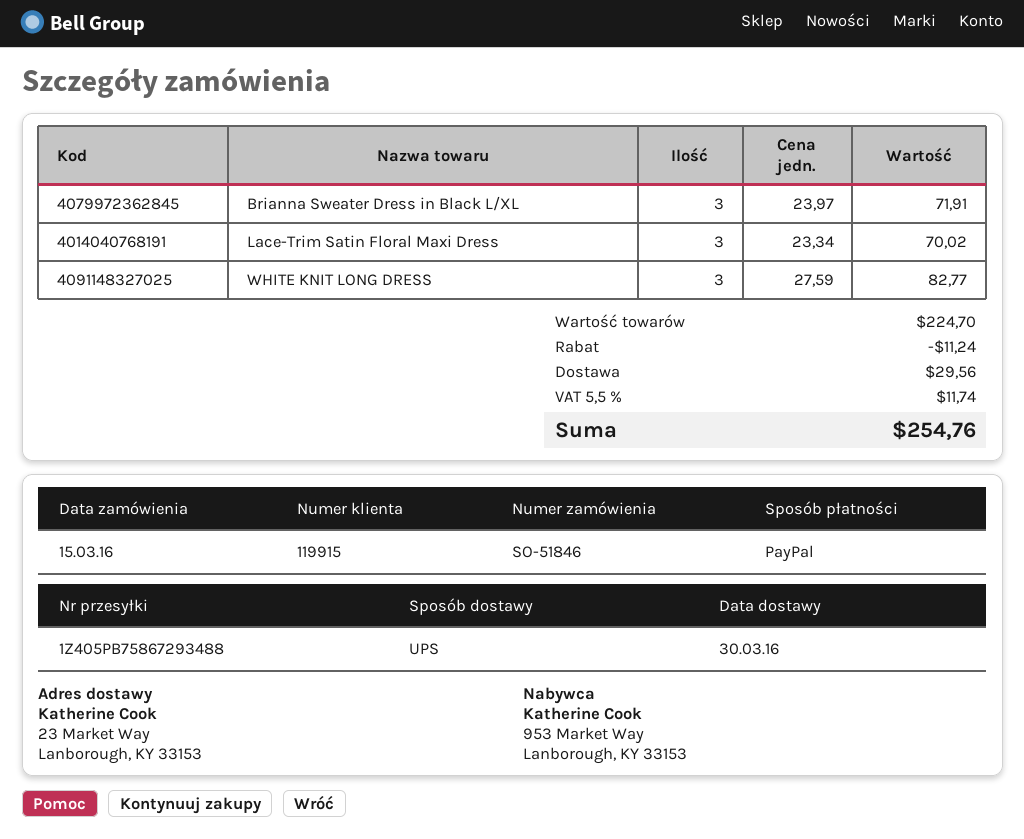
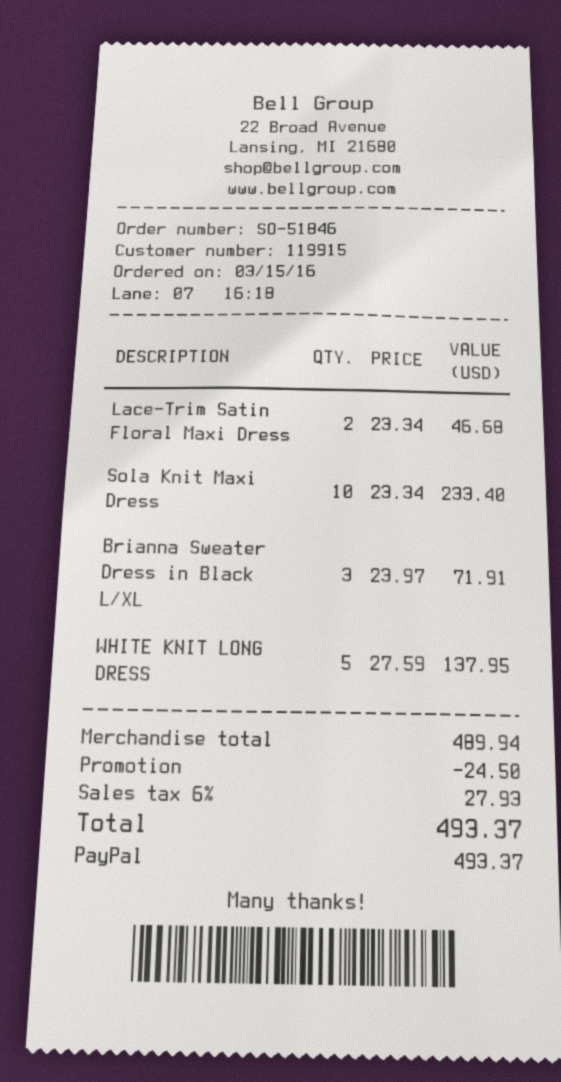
Lace-Trim Satin Floral Maxi Dress: 3 x 23.34 = 70.02 -> 2 x 23.34 = 46.68
WHITE KNIT LONG DRESS: 3 x 27.59 = 82.77 -> 5 x 27.59 = 137.95
Sola Knit Maxi Dress: none -> 10 x 23.34 = 233.40
subtotal: 224.70 -> 489.94
discount: 11.24 -> 24.50
shipping: 29.56 -> none
tax: 5.5% = 11.74 -> 6% = 27.93
total: 254.76 -> 493.37

